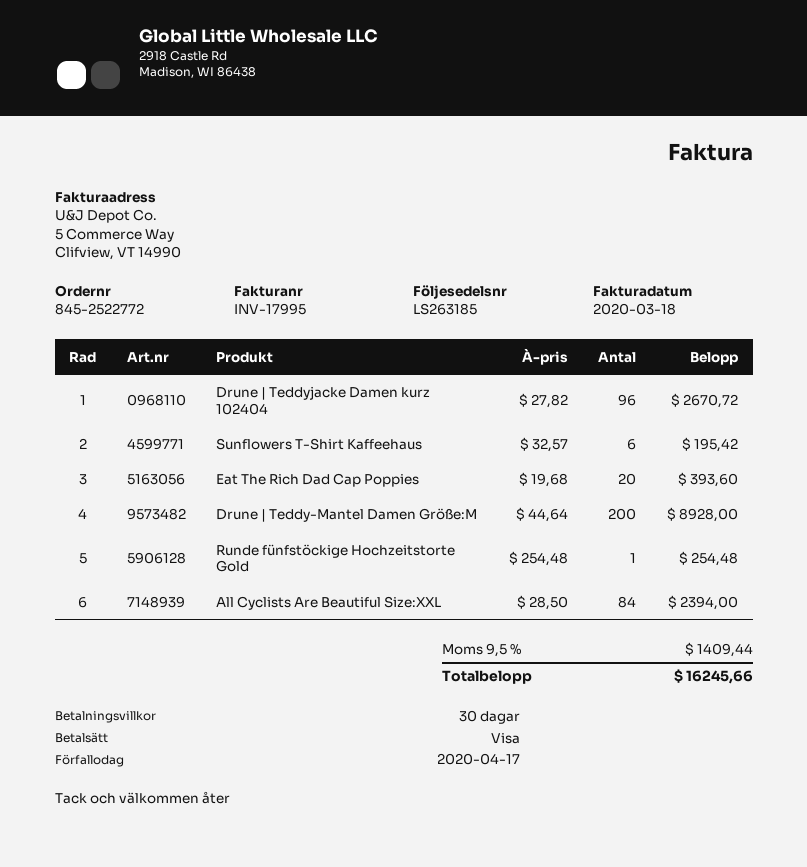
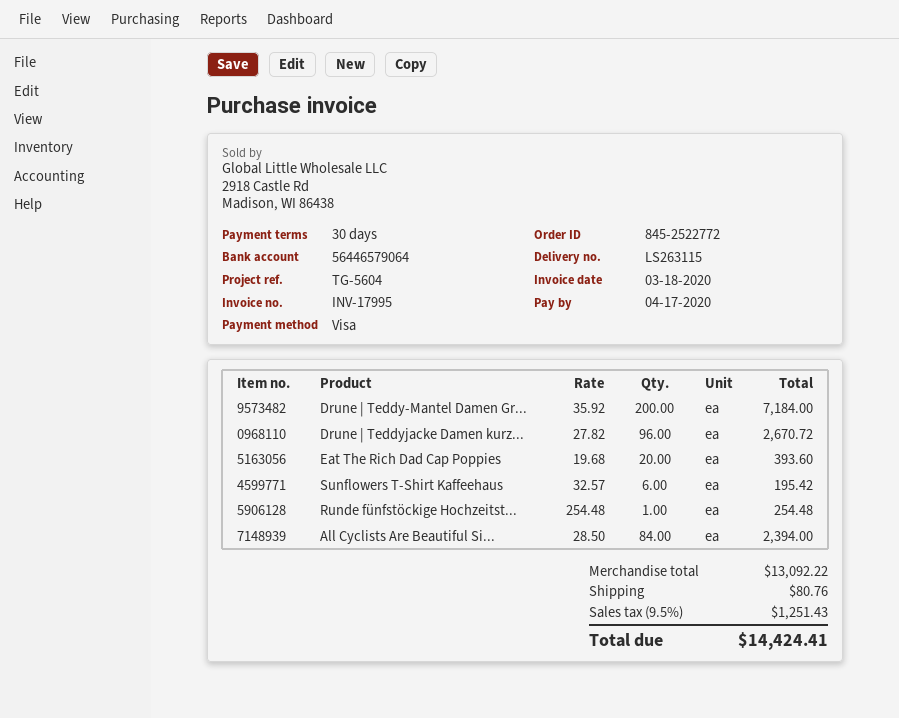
delivery note number: LS263185 -> LS263115
Drune | Teddy-Mantel Damen Größe:M: 200 x 44.64 = 8928.00 -> 200 x 35.92 = 7184.00
shipping: none -> 80.76
tax: 9.5% = 1409.44 -> 9.5% = 1251.43
total: 16245.66 -> 14424.41

